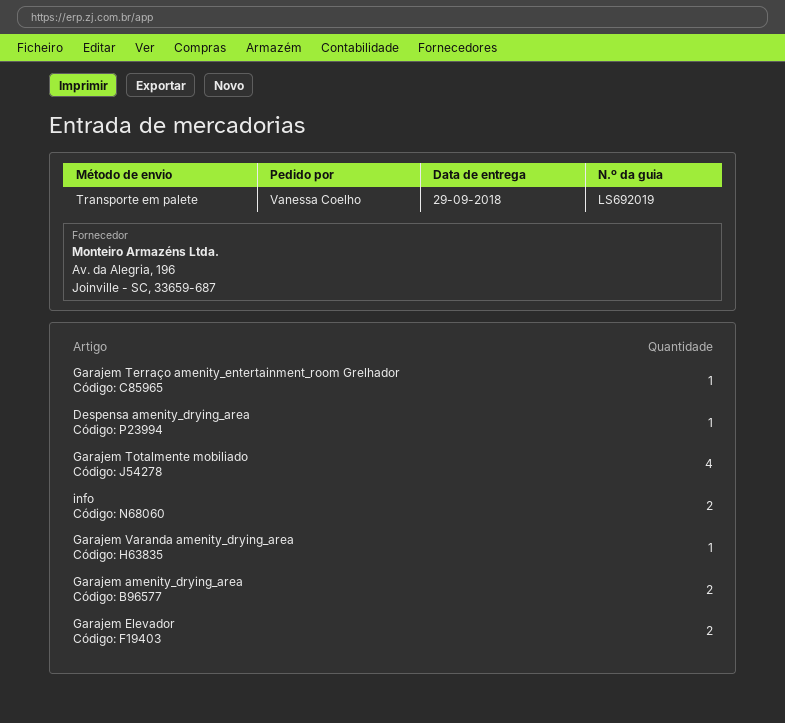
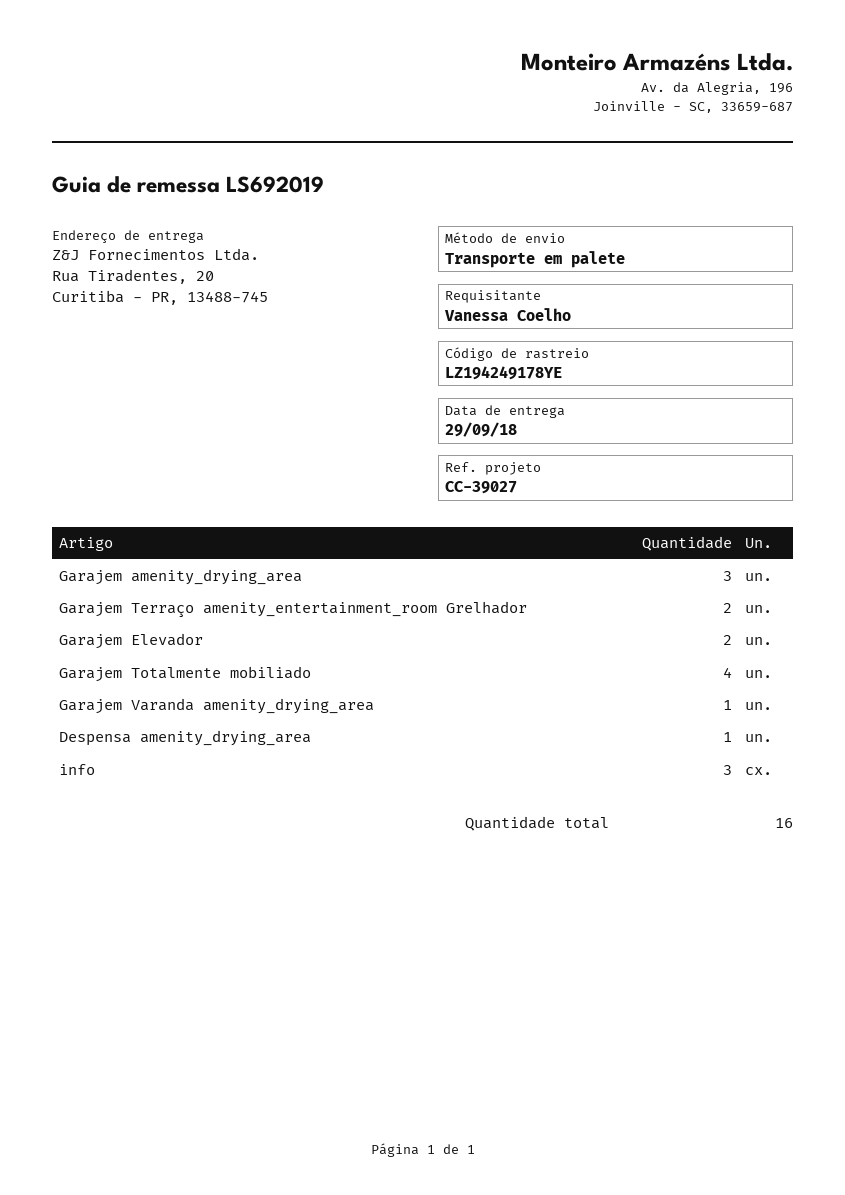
Garajem Terraço amenity_entertainment_room Grelhador: 1 -> 2
info: 2 -> 3
Garajem amenity_drying_area: 2 -> 3

